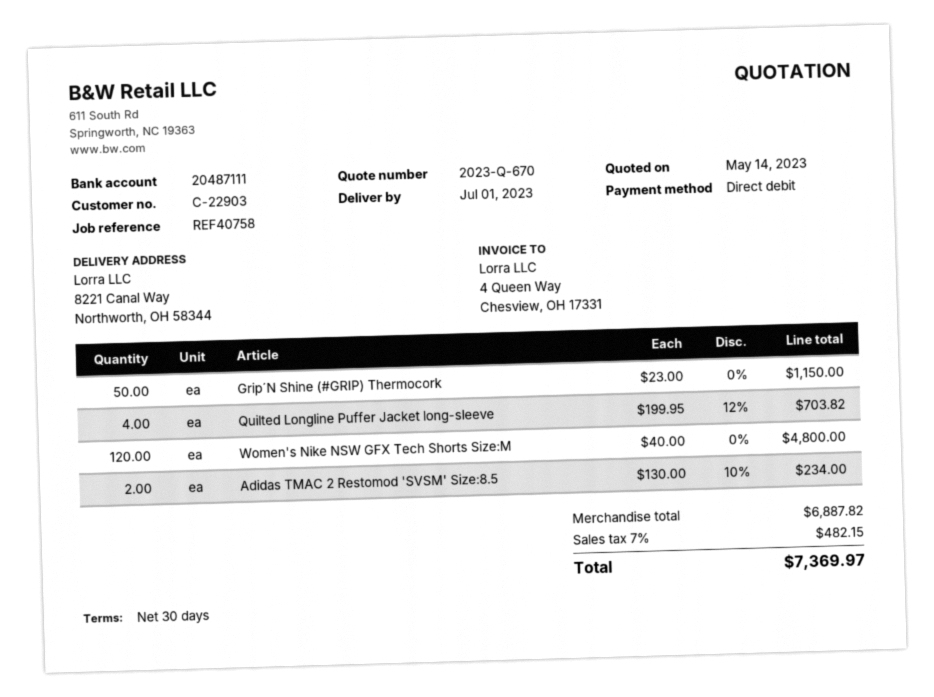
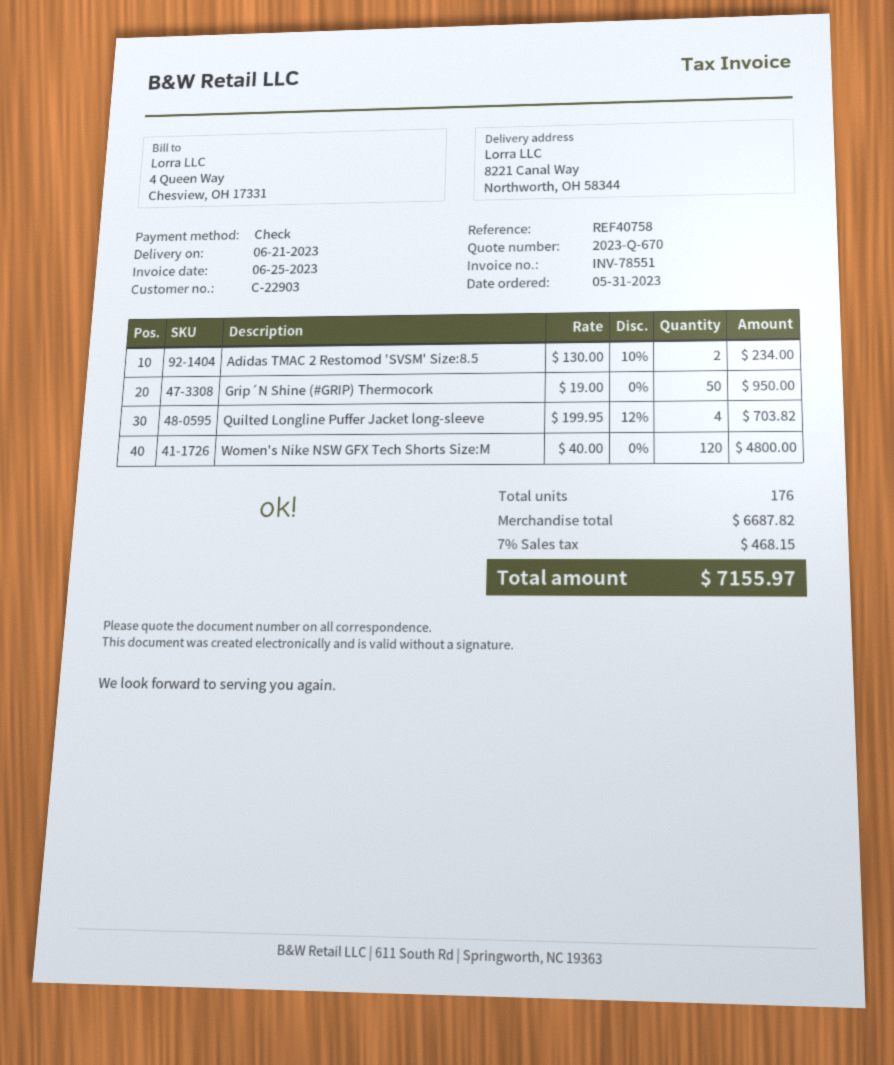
delivery date: 2023-07-01 -> 2023-06-21
payment method: direct debit -> cheque
Grip´N Shine (#GRIP) Thermocork: 50 x 23.00 = 1150.00 -> 50 x 19.00 = 950.00
subtotal: 6887.82 -> 6687.82
tax: 7% = 482.15 -> 7% = 468.15
total: 7369.97 -> 7155.97

